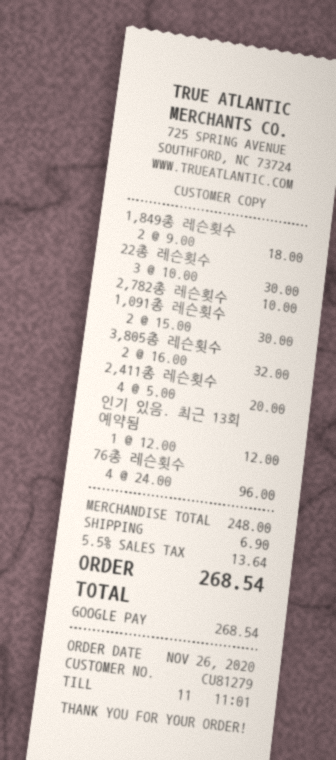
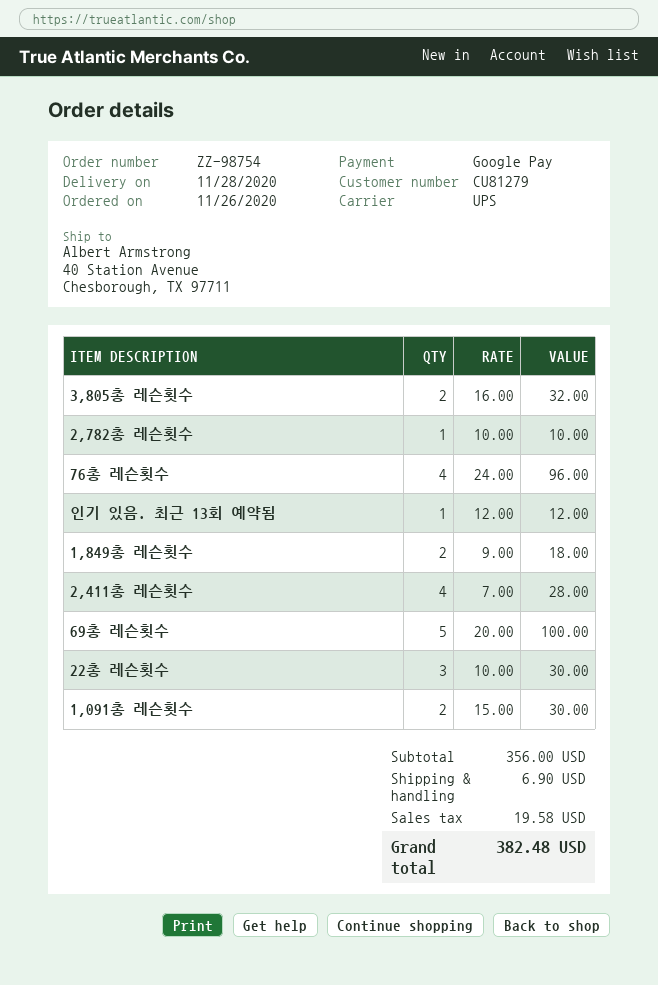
2,411총 레슨횟수: 4 x 5.00 = 20.00 -> 4 x 7.00 = 28.00
69총 레슨횟수: none -> 5 x 20.00 = 100.00
subtotal: 248.00 -> 356.00
tax: 13.64 -> 19.58
total: 268.54 -> 382.48

